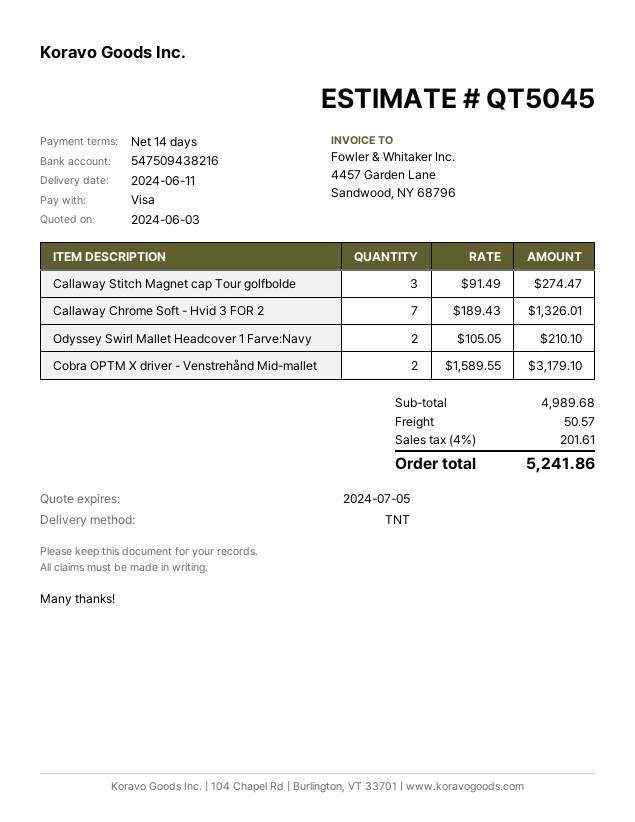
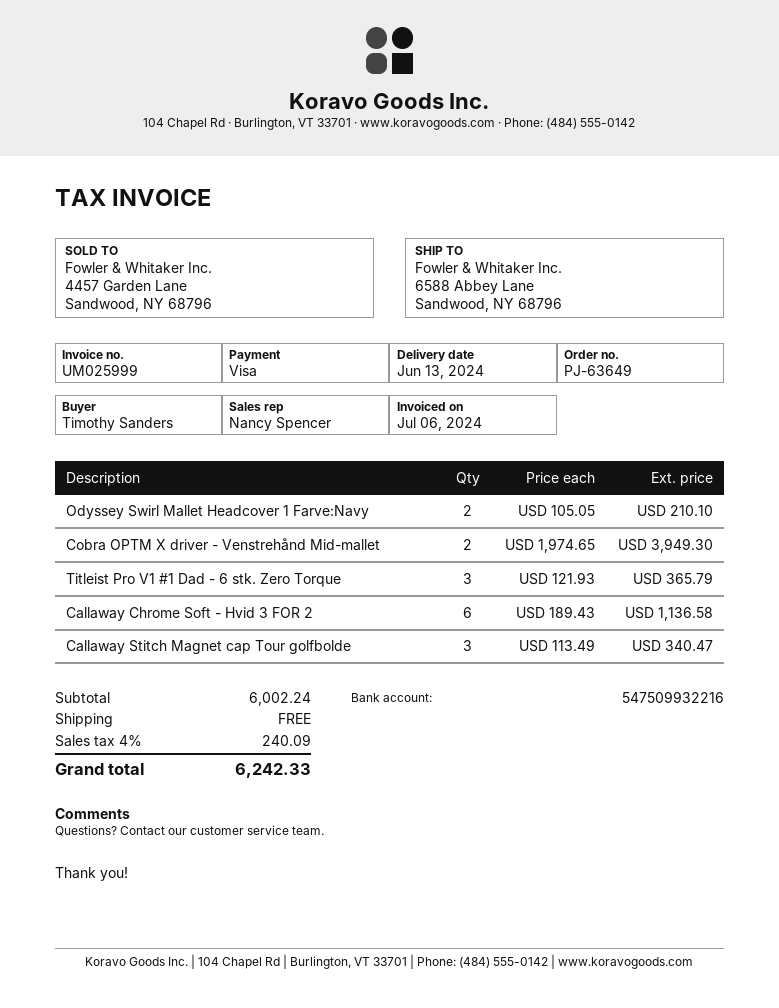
delivery date: 2024-06-11 -> 2024-06-13
bank account: 547509438216 -> 547509932216
Callaway Stitch Magnet cap Tour golfbolde: 3 x 91.49 = 274.47 -> 3 x 113.49 = 340.47
Callaway Chrome Soft - Hvid 3 FOR 2: 7 x 189.43 = 1326.01 -> 6 x 189.43 = 1136.58
Cobra OPTM X driver - Venstrehånd Mid-mallet: 2 x 1589.55 = 3179.10 -> 2 x 1974.65 = 3949.30
Titleist Pro V1 #1 Dad - 6 stk. Zero Torque: none -> 3 x 121.93 = 365.79
subtotal: 4989.68 -> 6002.24
shipping: 50.57 -> 0.00
tax: 4% = 201.61 -> 4% = 240.09
total: 5241.86 -> 6242.33

